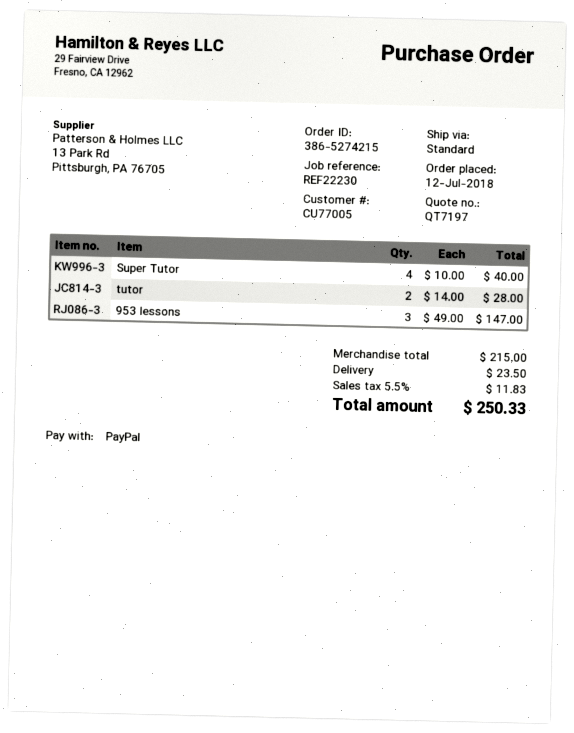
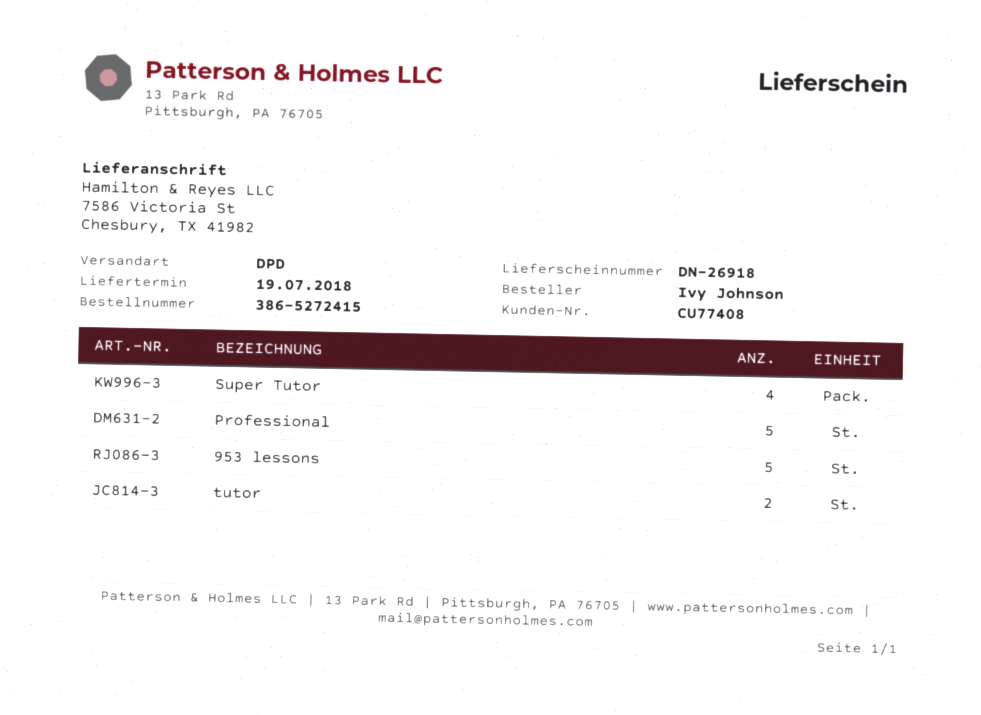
order number: 386-5274215 -> 386-5272415
customer number: CU77005 -> CU77408
shipping method: standard -> DPD
953 lessons: 3 -> 5
Professional: none -> 5

